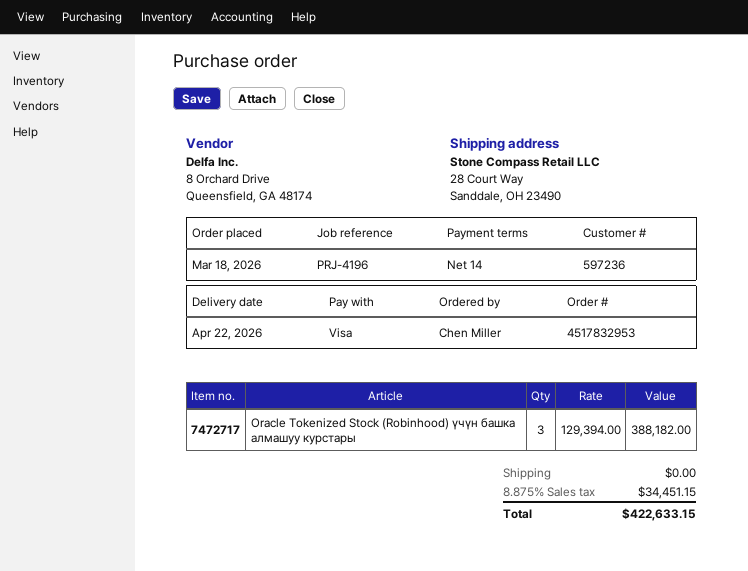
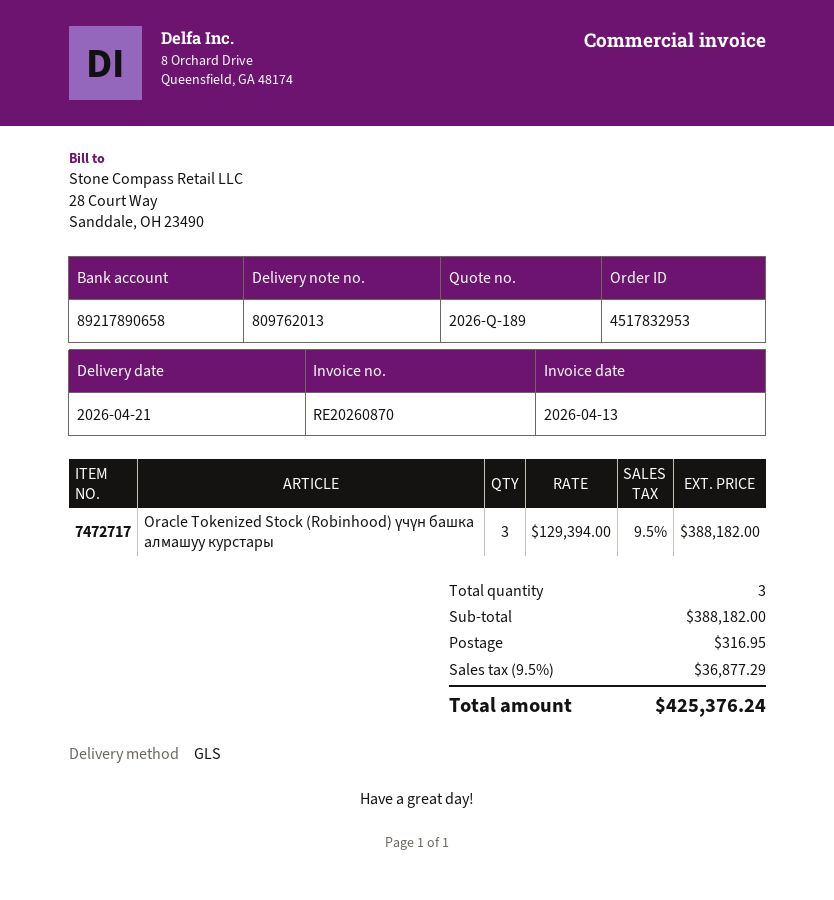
delivery date: 2026-04-22 -> 2026-04-21
shipping: 0.00 -> 316.95
tax: 8.875% = 34451.15 -> 9.5% = 36877.29
total: 422633.15 -> 425376.24

